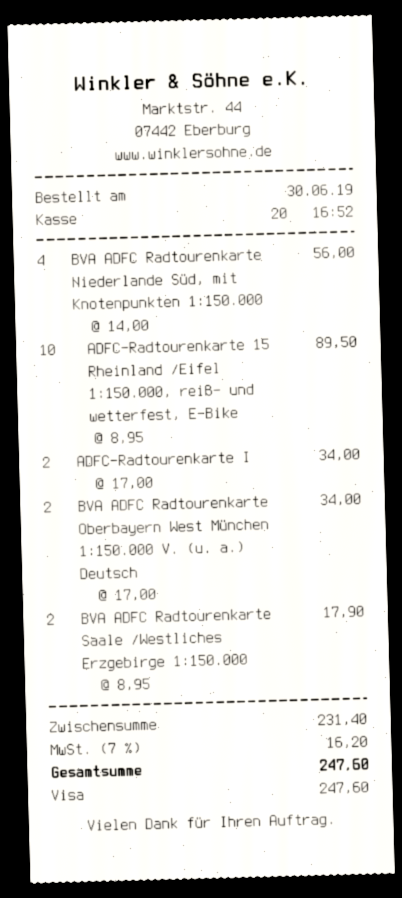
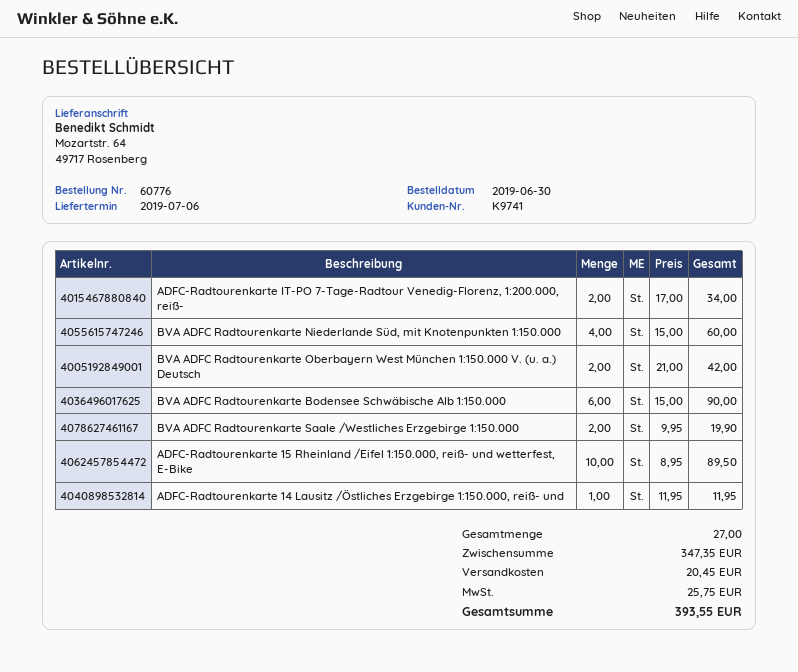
BVA ADFC Radtourenkarte Niederlande Süd, mit Knotenpunkten 1:150.000: 4 x 14.00 = 56.00 -> 4 x 15.00 = 60.00
BVA ADFC Radtourenkarte Oberbayern West München 1:150.000 V. (u. a.) Deutsch: 2 x 17.00 = 34.00 -> 2 x 21.00 = 42.00
BVA ADFC Radtourenkarte Saale /Westliches Erzgebirge 1:150.000: 2 x 8.95 = 17.90 -> 2 x 9.95 = 19.90
BVA ADFC Radtourenkarte Bodensee Schwäbische Alb 1:150.000: none -> 6 x 15.00 = 90.00
ADFC-Radtourenkarte 14 Lausitz /Östliches Erzgebirge 1:150.000, reiß- und: none -> 1 x 11.95 = 11.95
subtotal: 231.40 -> 347.35
shipping: none -> 20.45
tax: 16.20 -> 25.75
total: 247.60 -> 393.55

